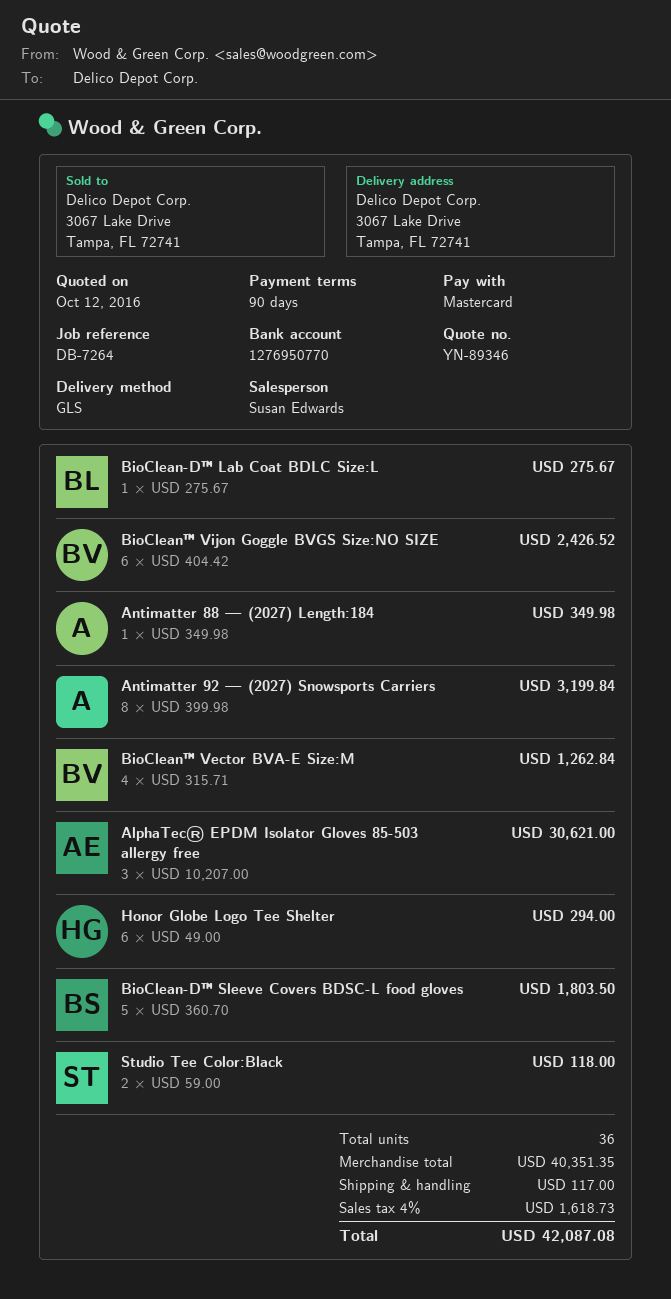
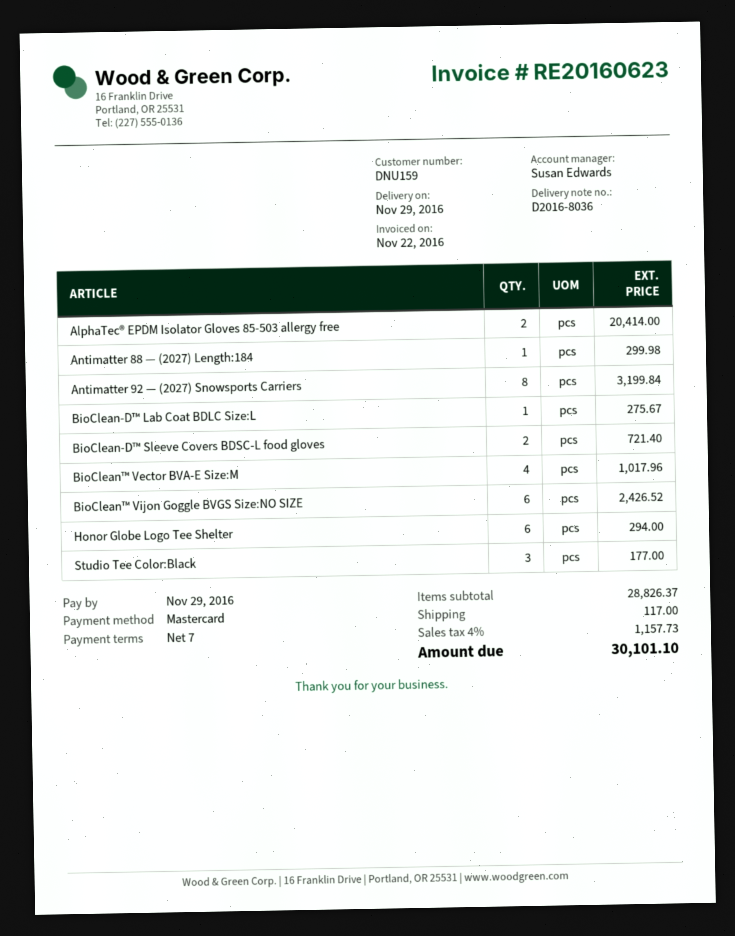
payment terms: 90 days -> 7 days
Antimatter 88 — (2027) Length:184: 1 for 349.98 -> 1 for 299.98
BioClean™ Vector BVA-E Size:M: 4 for 1262.84 -> 4 for 1017.96
AlphaTec® EPDM Isolator Gloves 85-503 allergy free: 3 for 30621.00 -> 2 for 20414.00
BioClean-D™ Sleeve Covers BDSC-L food gloves: 5 for 1803.50 -> 2 for 721.40
Studio Tee Color:Black: 2 for 118.00 -> 3 for 177.00
subtotal: 40351.35 -> 28826.37
tax: 4% = 1618.73 -> 4% = 1157.73
total: 42087.08 -> 30101.10

